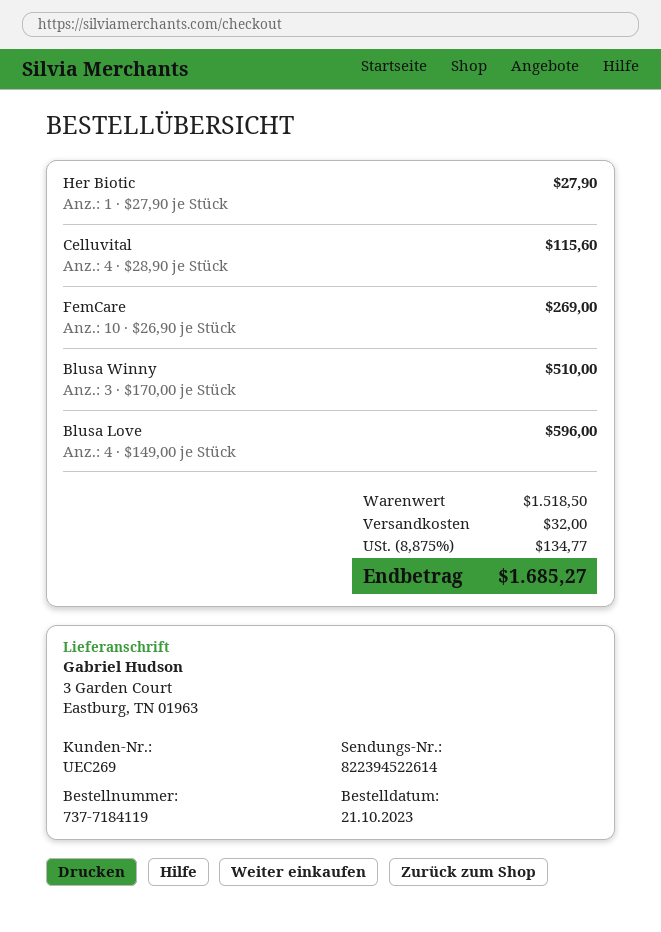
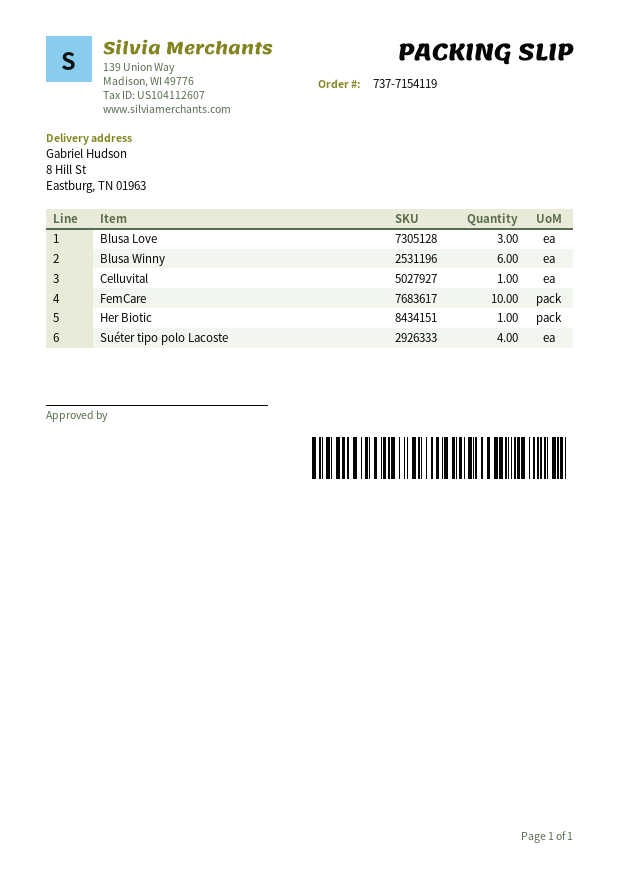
order number: 737-7184119 -> 737-7154119
ship to: 3 Garden Court, Eastburg, TN 01963 -> 8 Hill St, Eastburg, TN 01963
Celluvital: 4 -> 1
Blusa Winny: 3 -> 6
Blusa Love: 4 -> 3
Suéter tipo polo Lacoste: none -> 4

